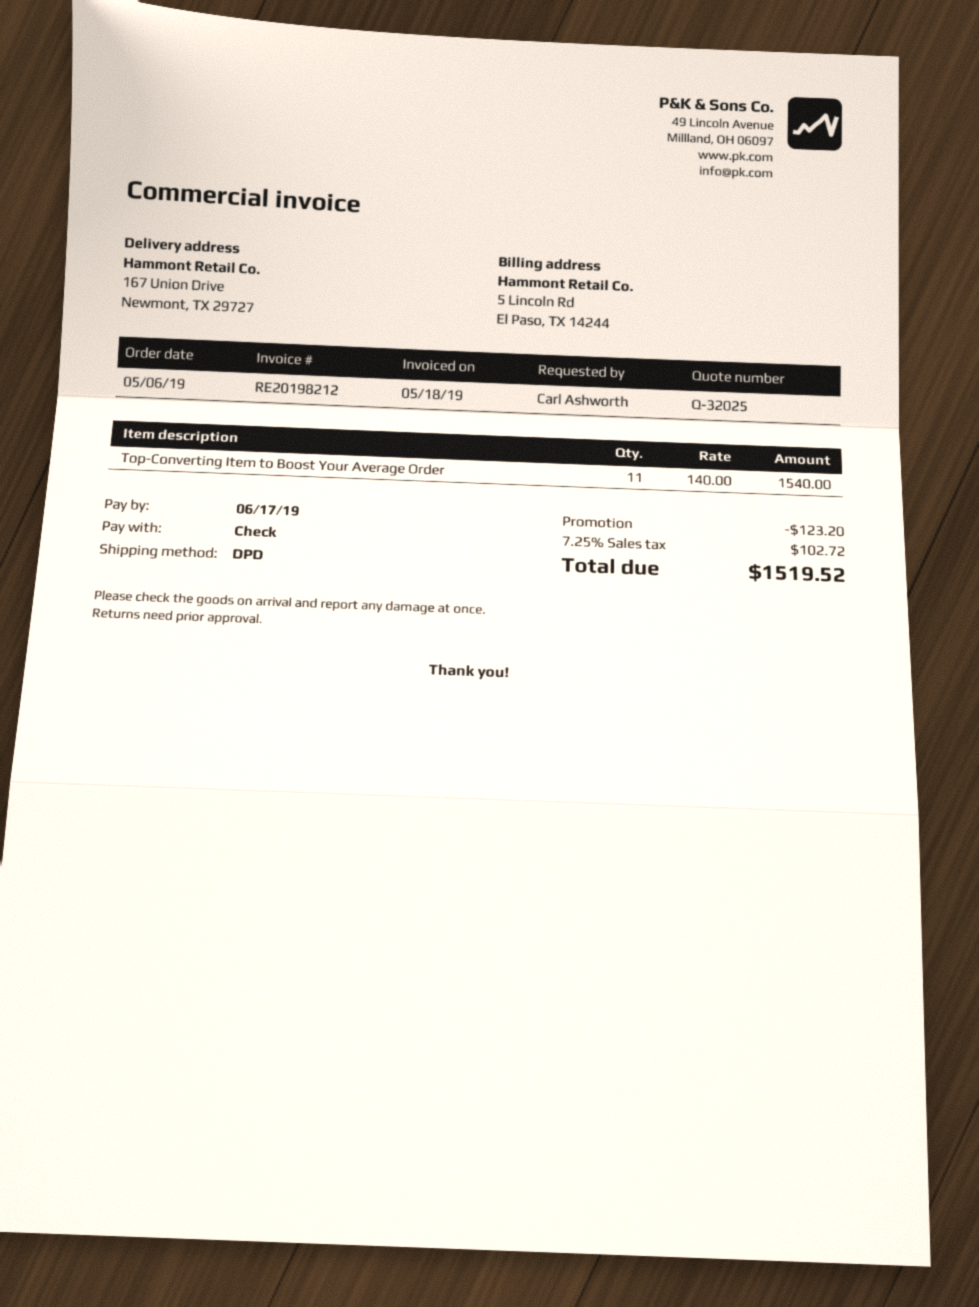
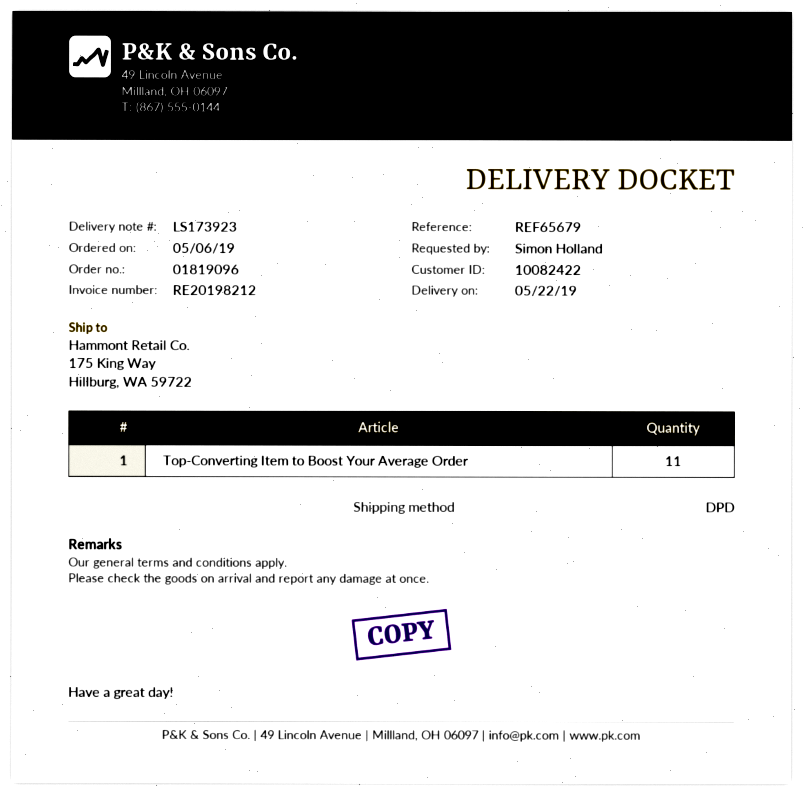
ordered by: Carl Ashworth -> Simon Holland
ship to: 167 Union Drive, Newmont, TX 29727 -> 175 King Way, Hillburg, WA 59722

